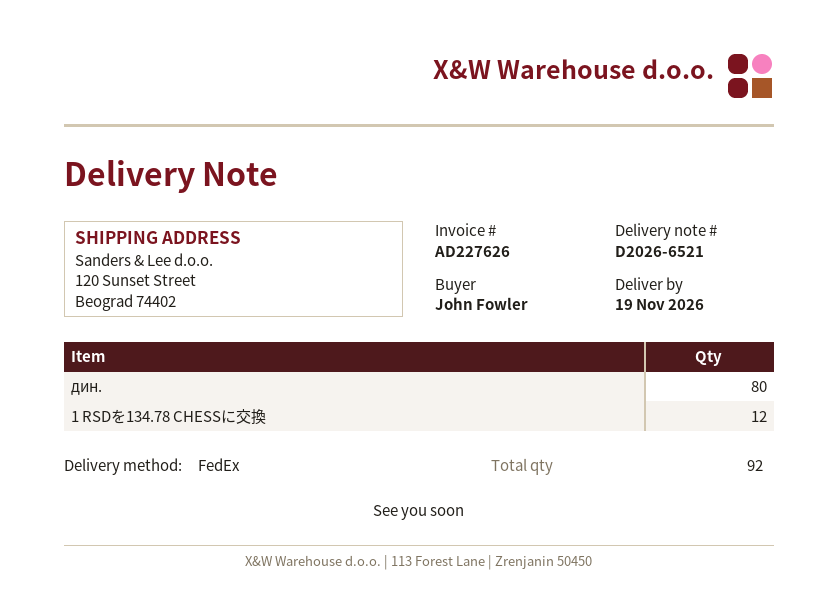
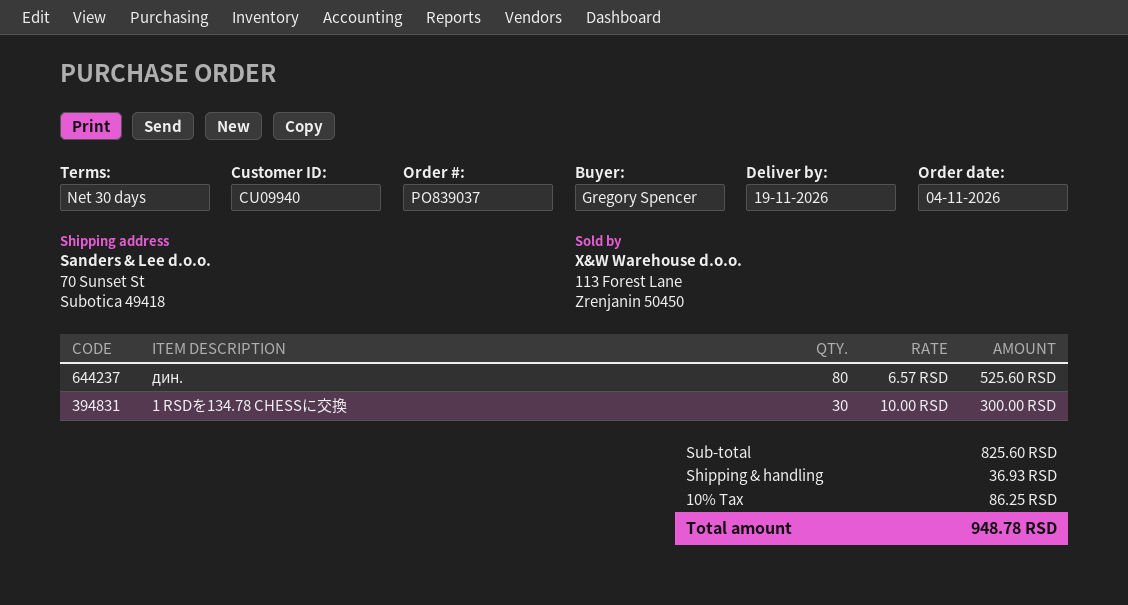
ordered by: John Fowler -> Gregory Spencer
ship to: 120 Sunset Street, Beograd 74402 -> 70 Sunset St, Subotica 49418
1 RSDを134.78 CHESSに交換: 12 -> 30

